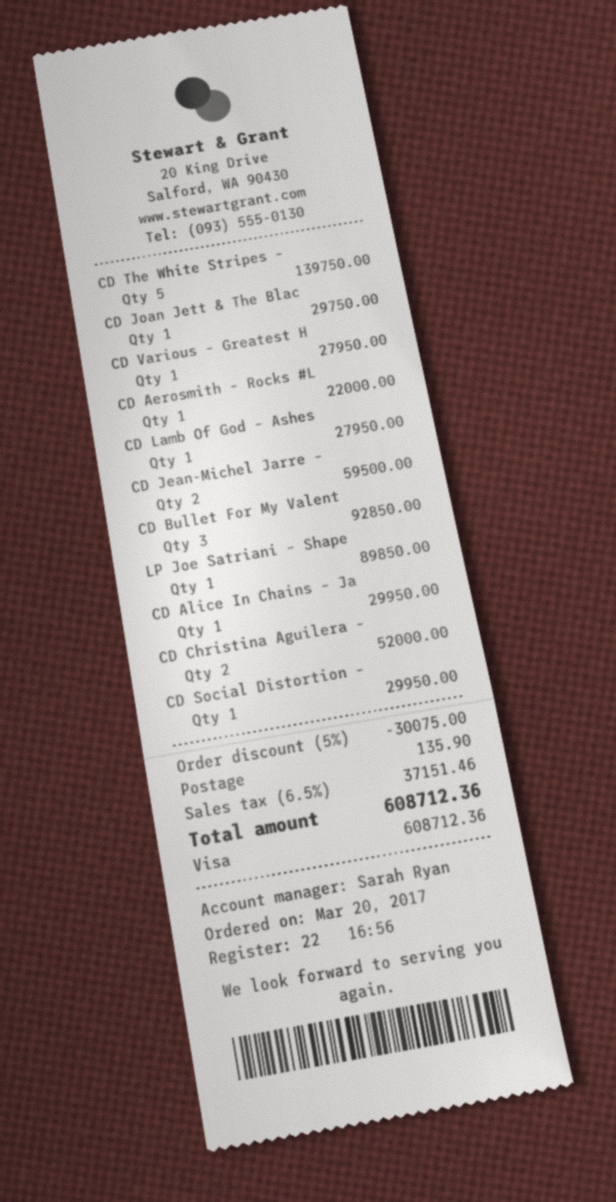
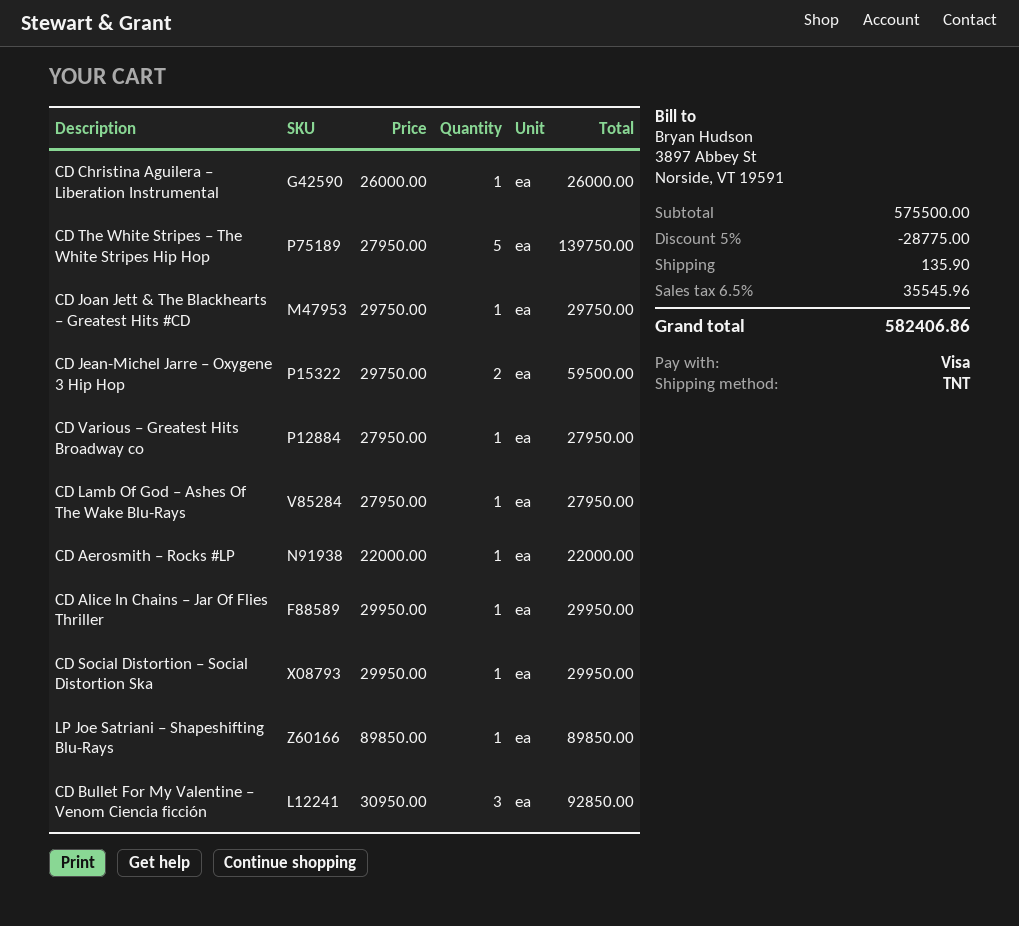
CD Christina Aguilera –: 2 for 52000.00 -> 1 for 26000.00
discount: 5% = 30075.00 -> 5% = 28775.00
tax: 6.5% = 37151.46 -> 6.5% = 35545.96
total: 608712.36 -> 582406.86

